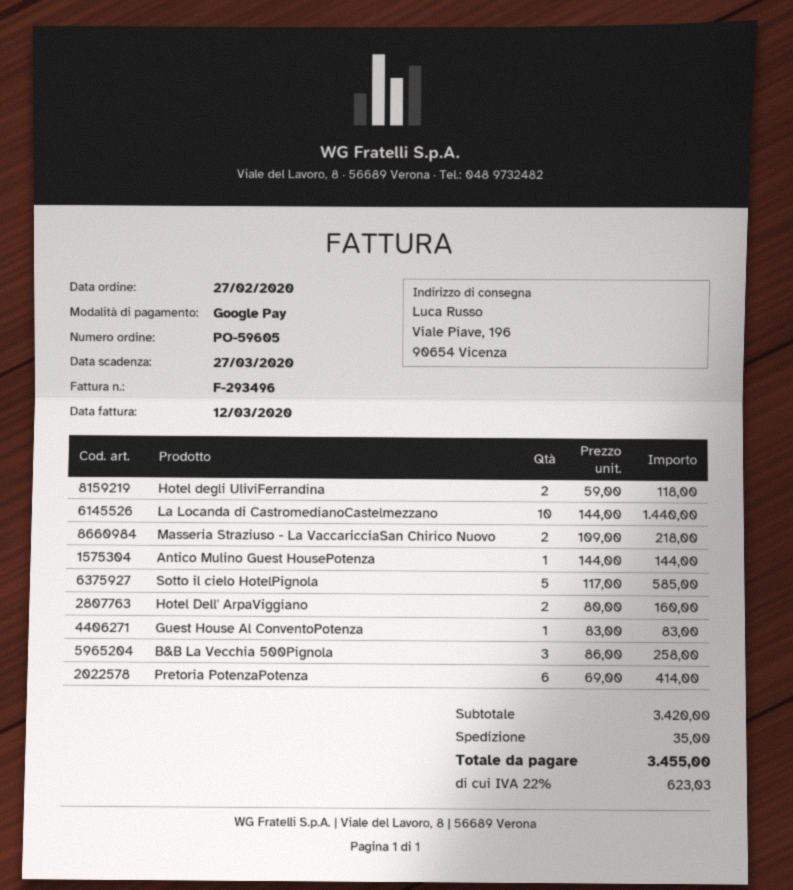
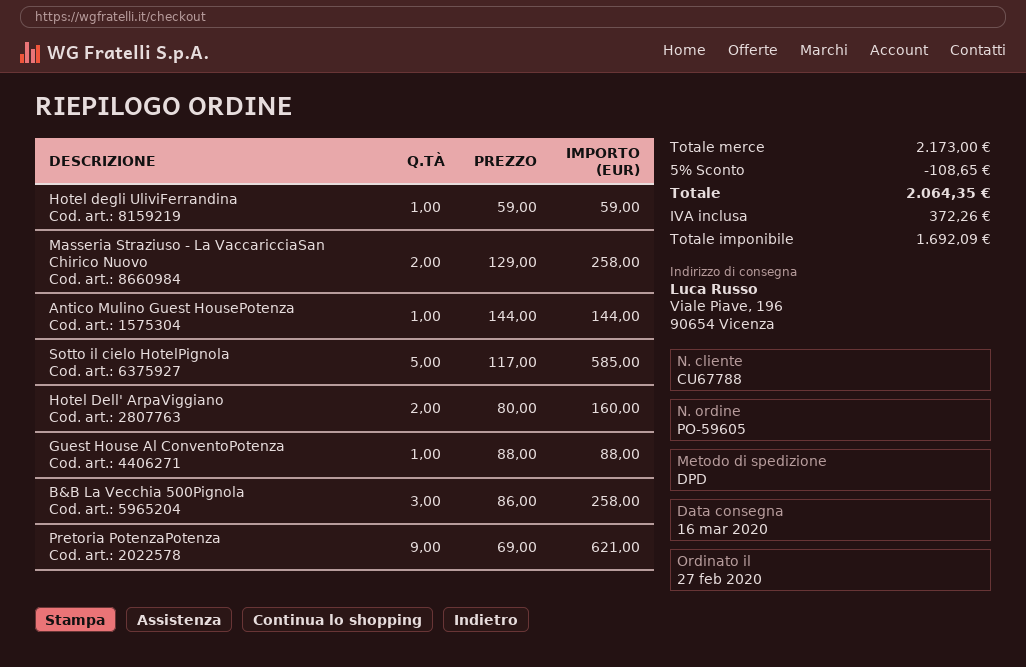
Hotel degli UliviFerrandina: 2 x 59.00 = 118.00 -> 1 x 59.00 = 59.00
La Locanda di CastromedianoCastelmezzano: 10 x 144.00 = 1440.00 -> none
Masseria Straziuso - La VaccaricciaSan Chirico Nuovo: 2 x 109.00 = 218.00 -> 2 x 129.00 = 258.00
Guest House Al ConventoPotenza: 1 x 83.00 = 83.00 -> 1 x 88.00 = 88.00
Pretoria PotenzaPotenza: 6 x 69.00 = 414.00 -> 9 x 69.00 = 621.00
subtotal: 3420.00 -> 2173.00
discount: none -> 5% = 108.65
shipping: 35.00 -> none
tax: 623.03 -> 372.26
total: 3455.00 -> 2064.35

